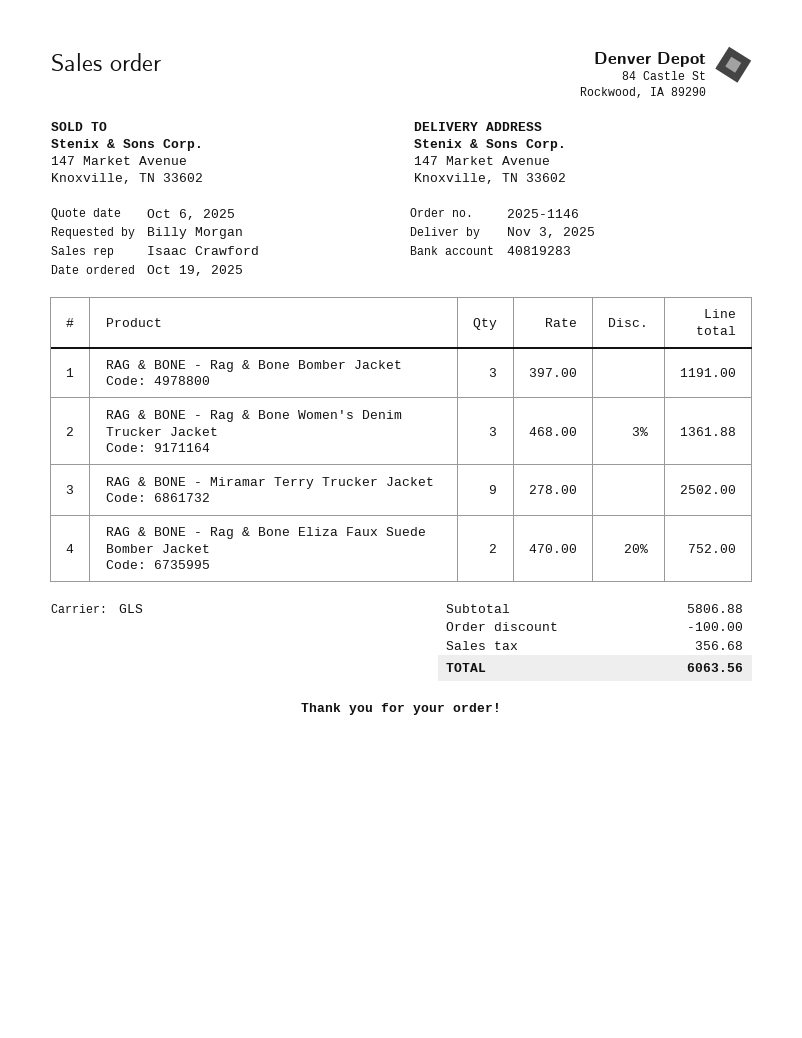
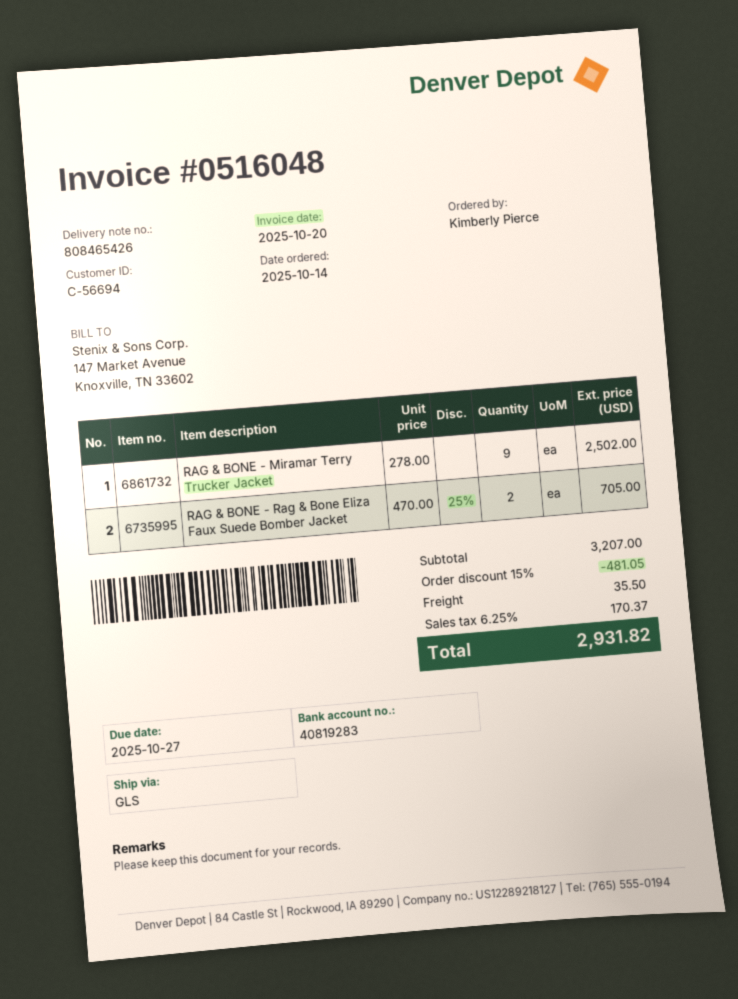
order date: 2025-10-19 -> 2025-10-14
ordered by: Billy Morgan -> Kimberly Pierce
RAG & BONE - Rag & Bone Bomber Jacket: 3 x 397.00 = 1191.00 -> none
RAG & BONE - Rag & Bone Women's Denim Trucker Jacket: 3 x 468.00 - 3% = 1361.88 -> none
RAG & BONE - Rag & Bone Eliza Faux Suede Bomber Jacket: 2 x 470.00 - 20% = 752.00 -> 2 x 470.00 - 25% = 705.00
subtotal: 5806.88 -> 3207.00
discount: 100.00 -> 481.05
shipping: none -> 35.50
tax: 356.68 -> 170.37
total: 6063.56 -> 2931.82

